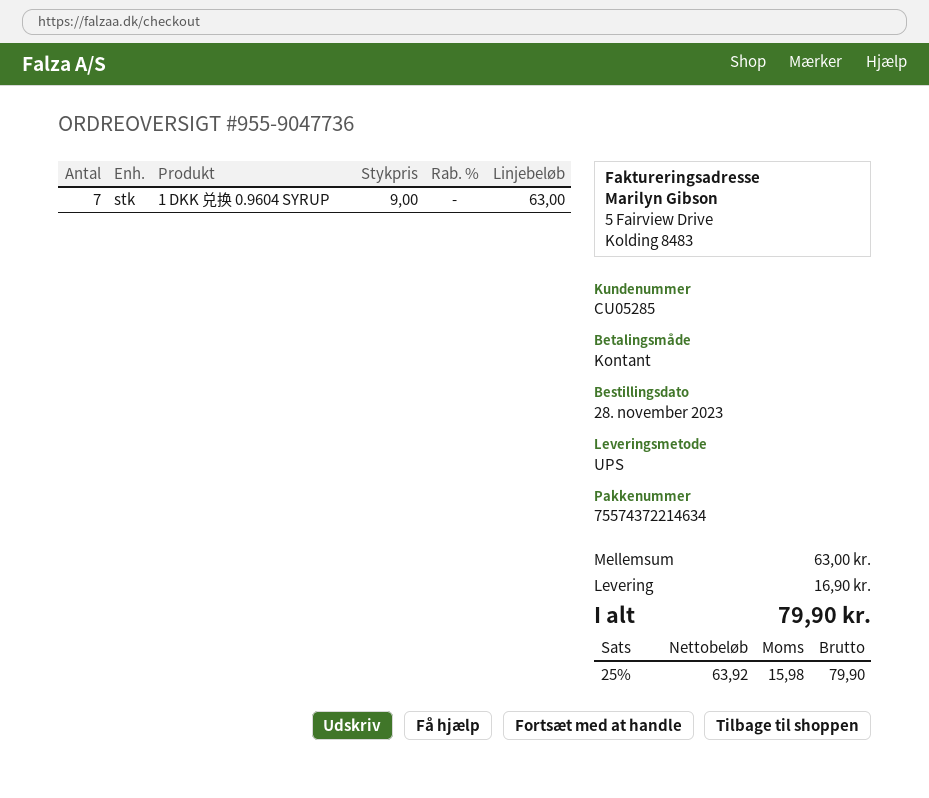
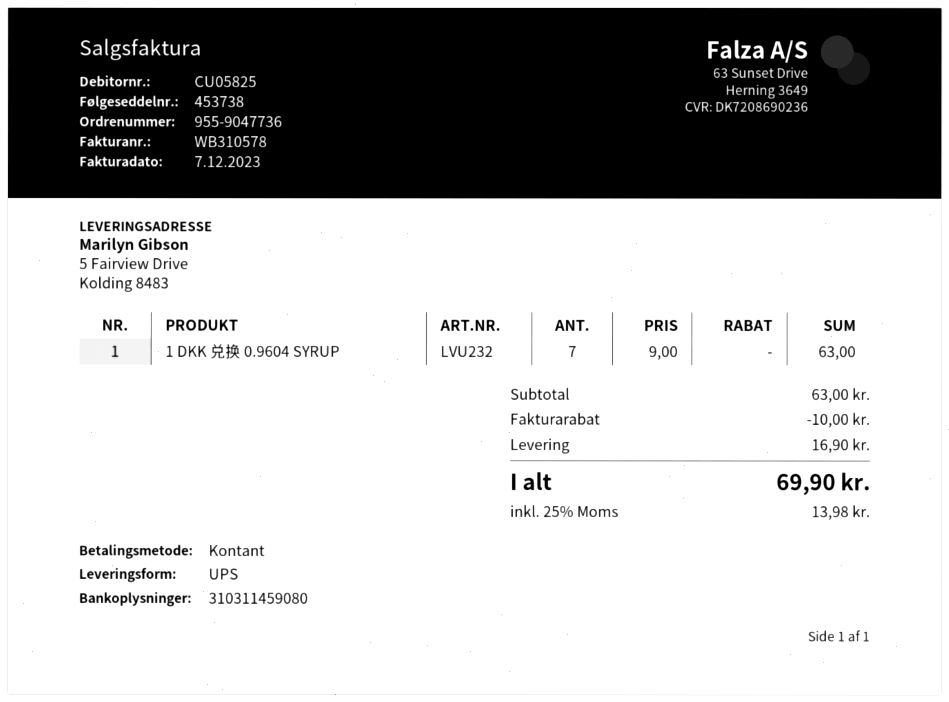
customer number: CU05285 -> CU05825
discount: none -> 10.00
tax: 25% = 15.98 -> 25% = 13.98
total: 79.90 -> 69.90

